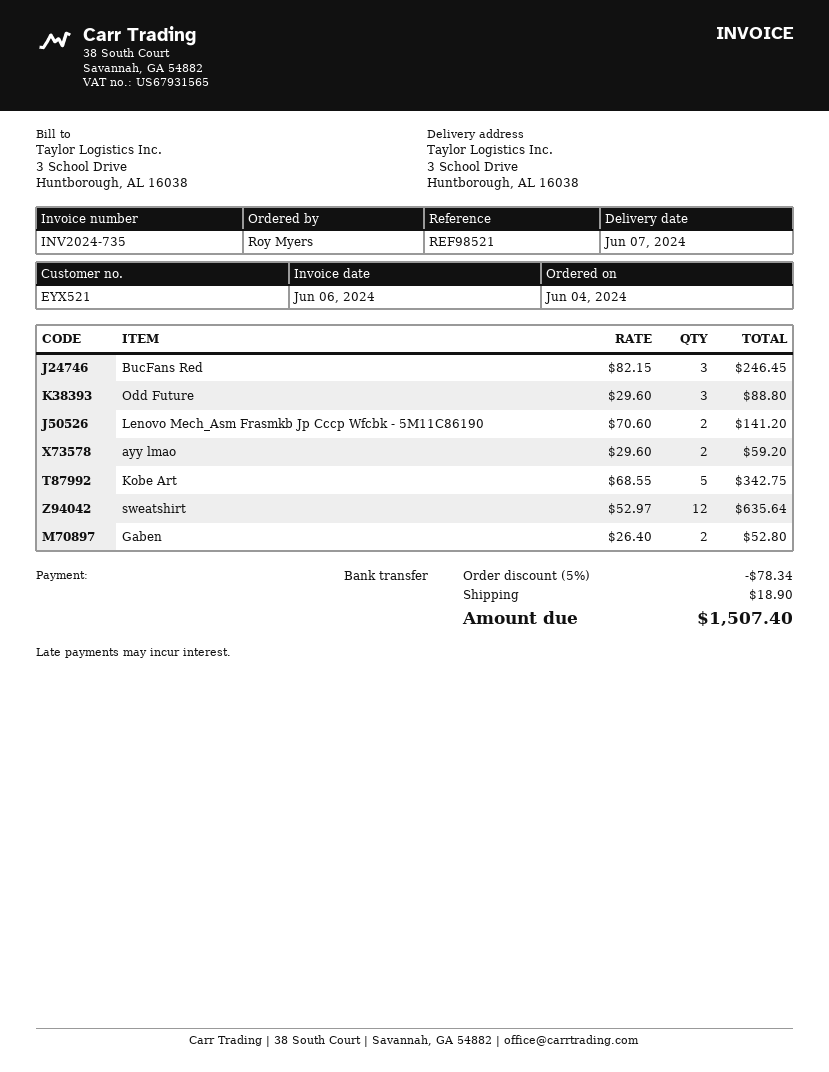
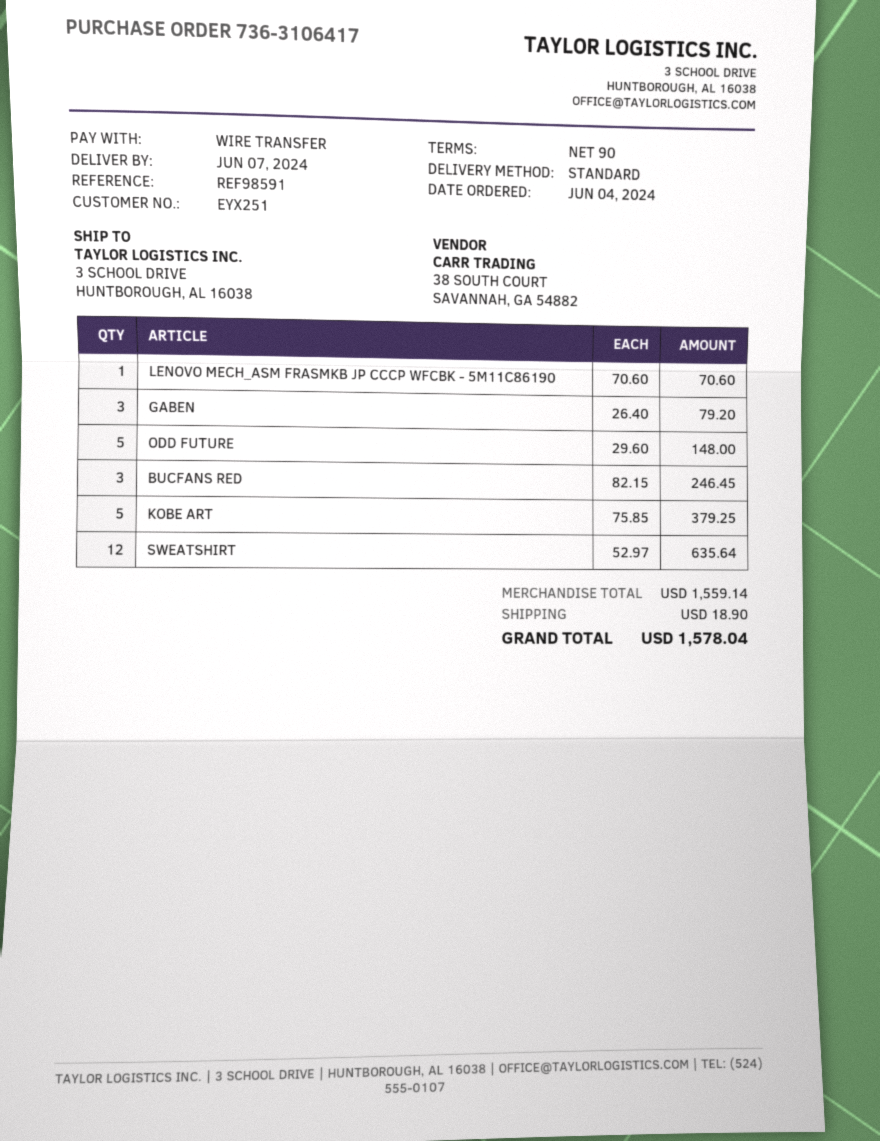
customer number: EYX521 -> EYX251
reference: REF98521 -> REF98591
Odd Future: 3 x 29.60 = 88.80 -> 5 x 29.60 = 148.00
Lenovo Mech_Asm Frasmkb Jp Cccp Wfcbk - 5M11C86190: 2 x 70.60 = 141.20 -> 1 x 70.60 = 70.60
ayy lmao: 2 x 29.60 = 59.20 -> none
Kobe Art: 5 x 68.55 = 342.75 -> 5 x 75.85 = 379.25
Gaben: 2 x 26.40 = 52.80 -> 3 x 26.40 = 79.20
discount: 5% = 78.34 -> none
total: 1507.40 -> 1578.04

